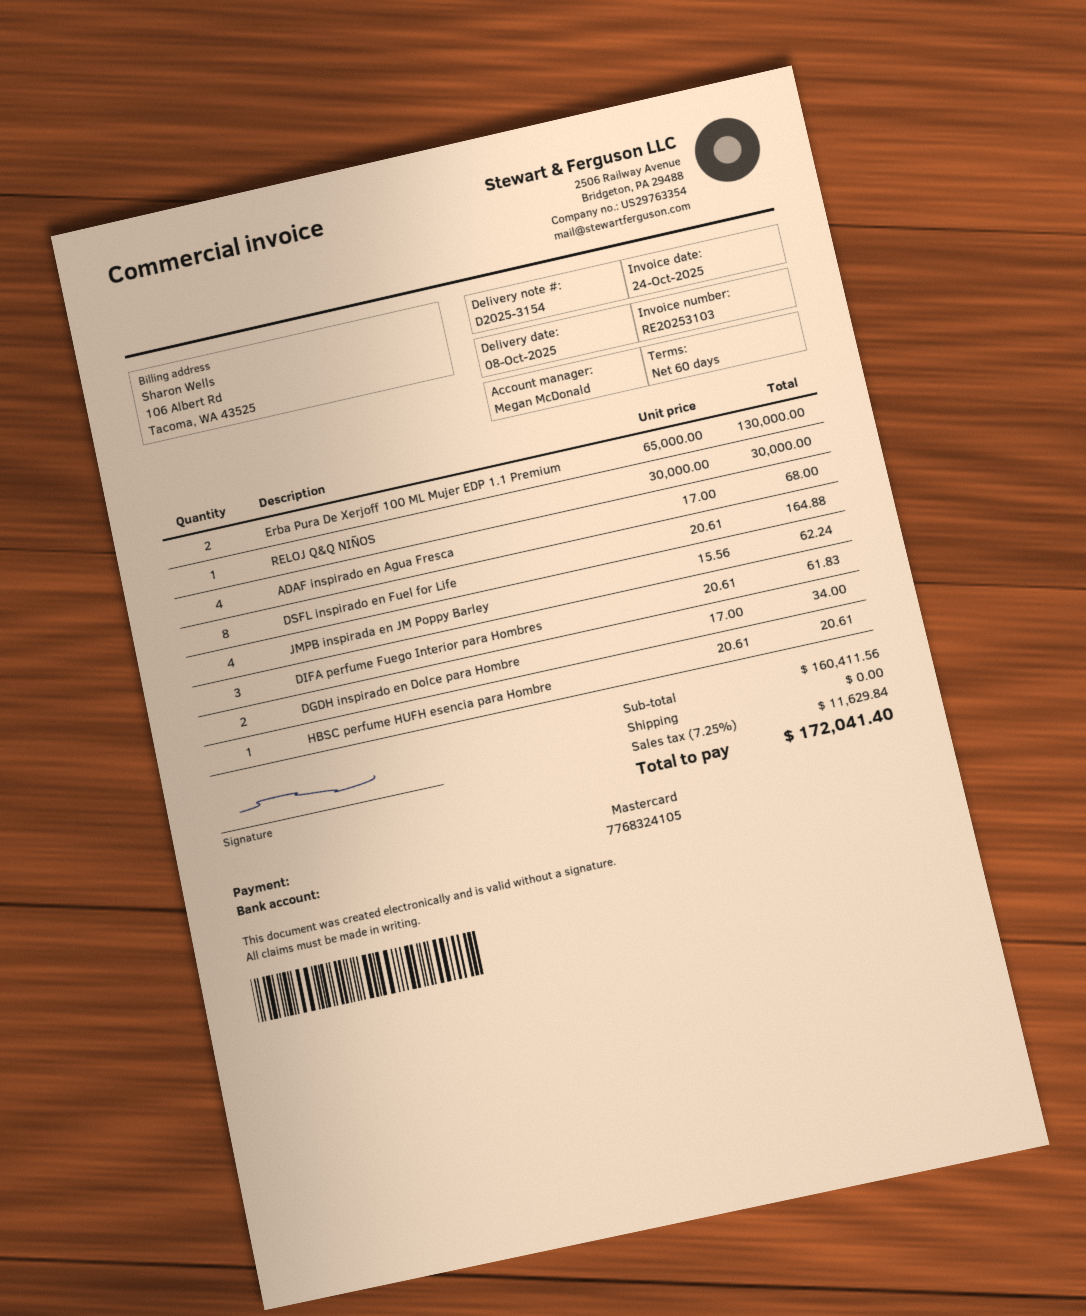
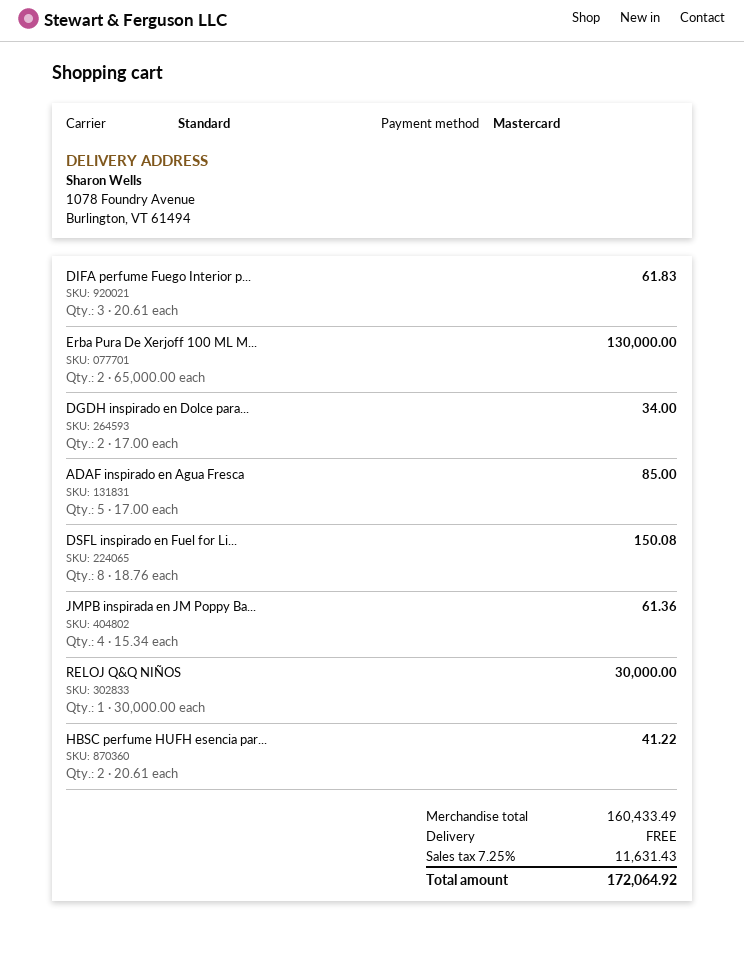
ADAF inspirado en Agua Fresca: 4 x 17.00 = 68.00 -> 5 x 17.00 = 85.00
DSFL inspirado en Fuel for Life: 8 x 20.61 = 164.88 -> 8 x 18.76 = 150.08
JMPB inspirada en JM Poppy Barley: 4 x 15.56 = 62.24 -> 4 x 15.34 = 61.36
HBSC perfume HUFH esencia para Hombre: 1 x 20.61 = 20.61 -> 2 x 20.61 = 41.22
subtotal: 160411.56 -> 160433.49
tax: 7.25% = 11629.84 -> 7.25% = 11631.43
total: 172041.40 -> 172064.92

